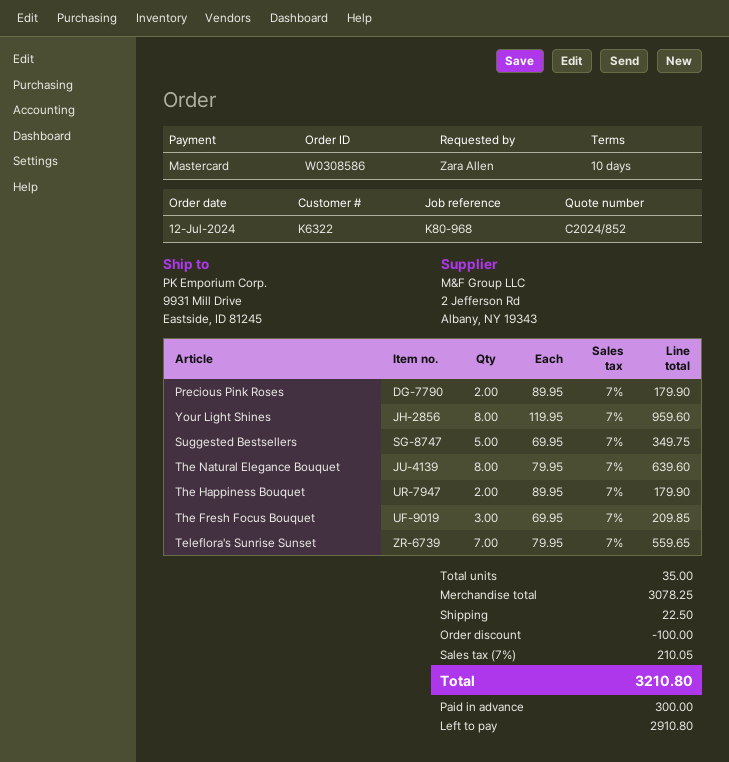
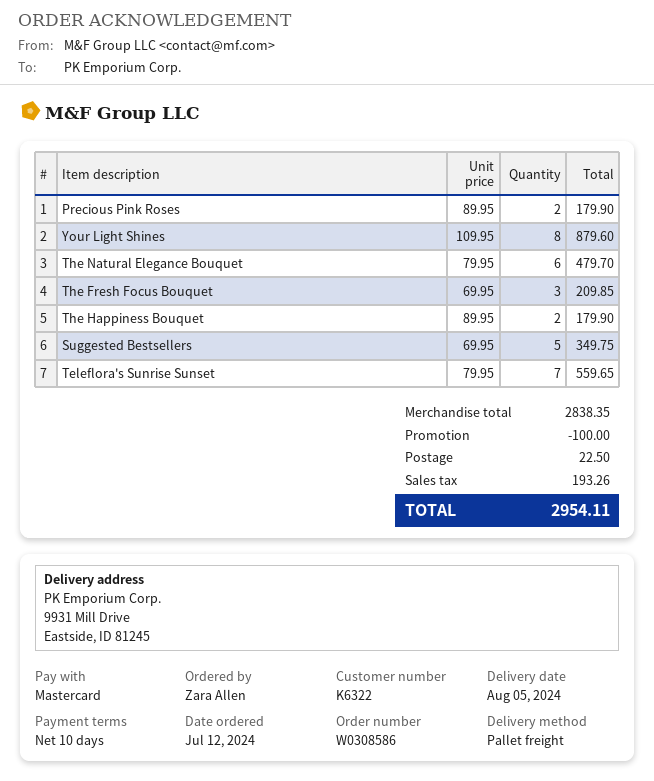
Your Light Shines: 8 x 119.95 = 959.60 -> 8 x 109.95 = 879.60
The Natural Elegance Bouquet: 8 x 79.95 = 639.60 -> 6 x 79.95 = 479.70
subtotal: 3078.25 -> 2838.35
tax: 210.05 -> 193.26
total: 3210.80 -> 2954.11

